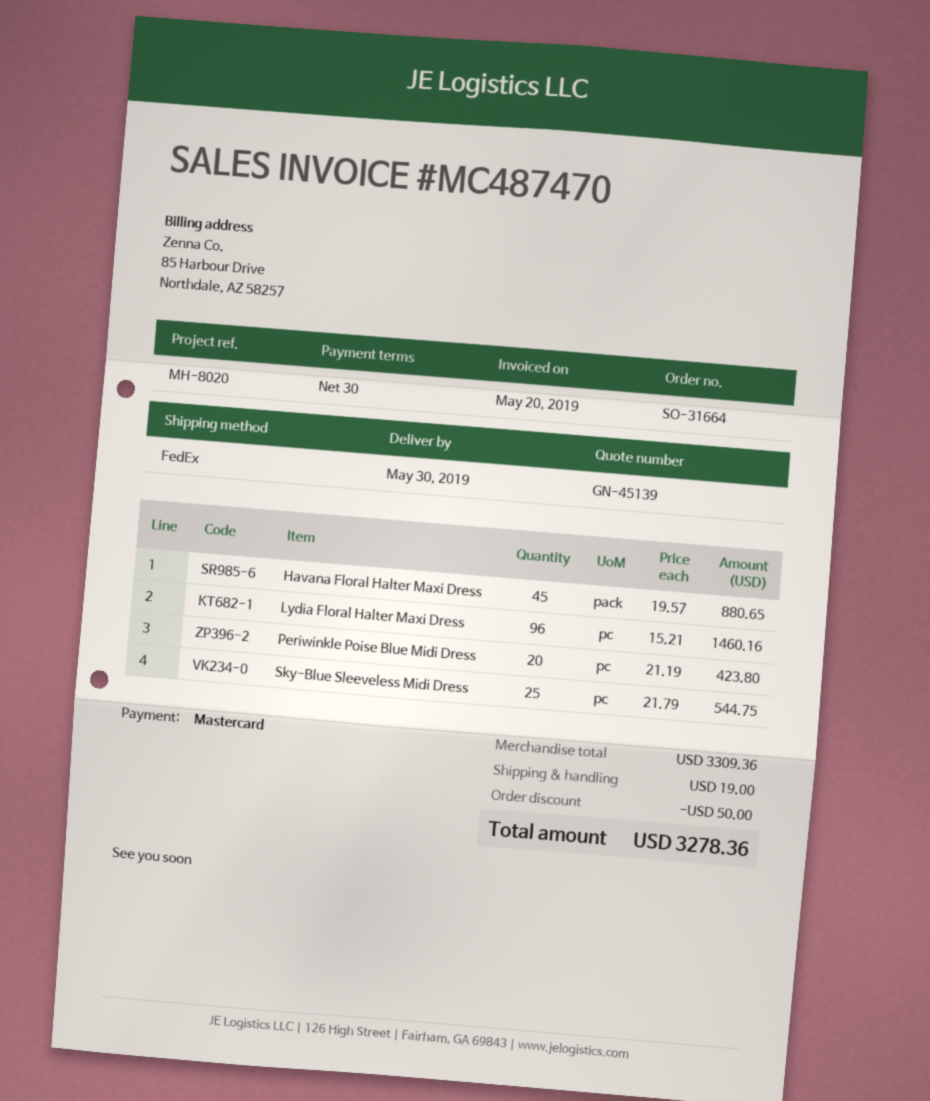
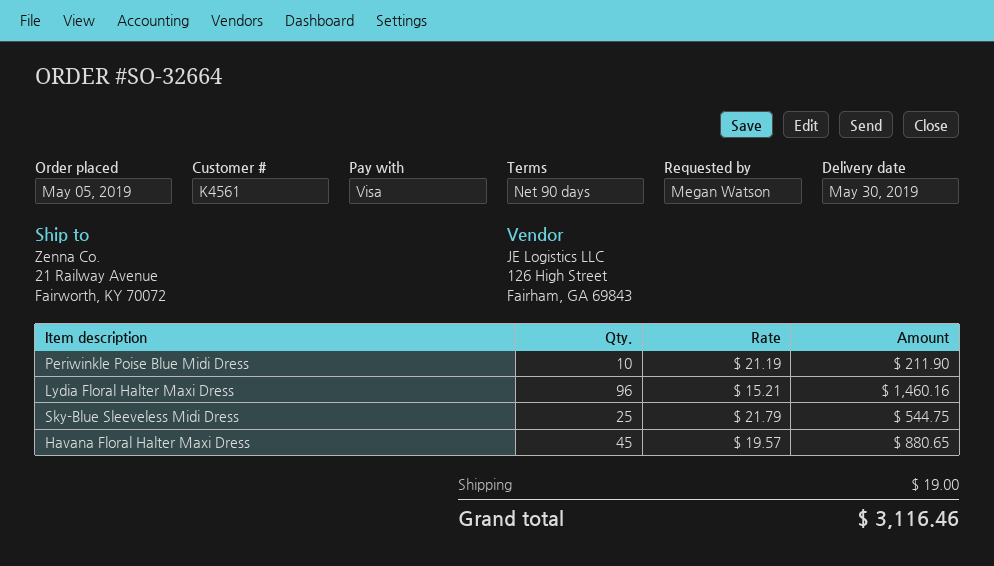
order number: SO-31664 -> SO-32664
payment terms: 30 days -> 90 days
payment method: Mastercard -> Visa
Periwinkle Poise Blue Midi Dress: 20 x 21.19 = 423.80 -> 10 x 21.19 = 211.90
discount: 50.00 -> none
total: 3278.36 -> 3116.46

